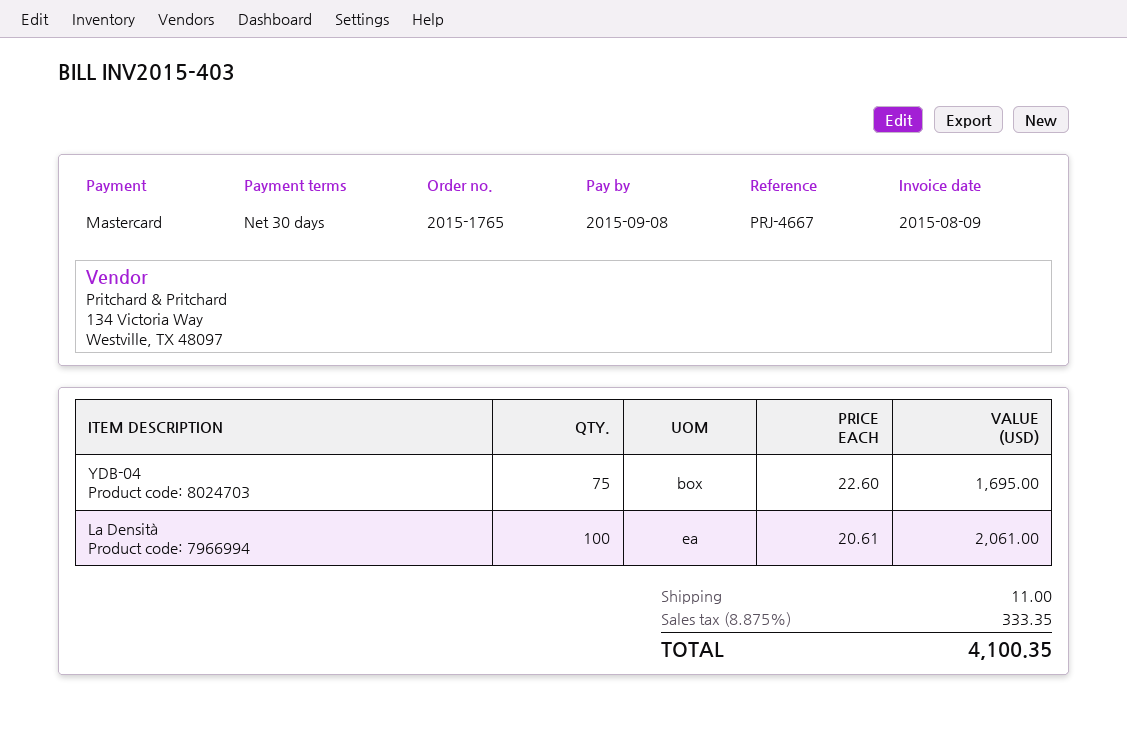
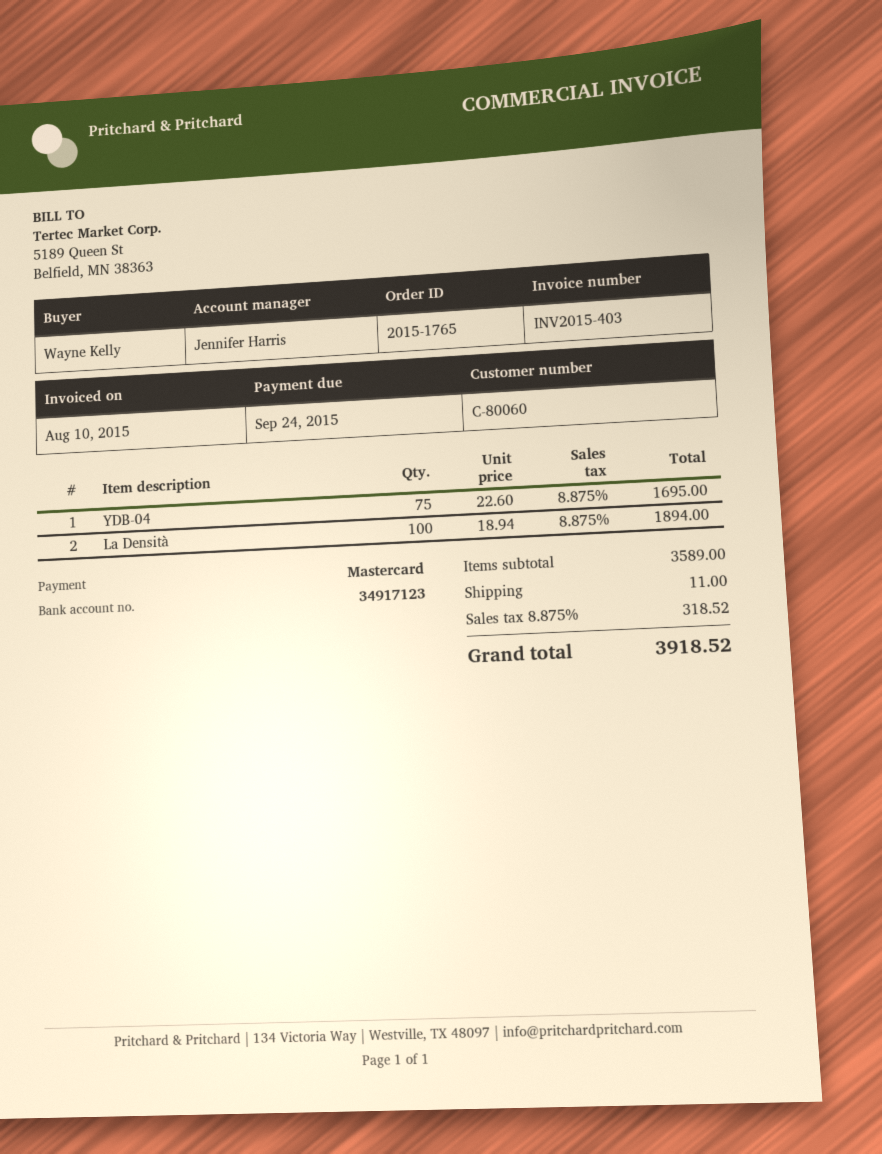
invoice date: 2015-08-09 -> 2015-08-10
due date: 2015-09-08 -> 2015-09-24
La Densità: 100 x 20.61 = 2061.00 -> 100 x 18.94 = 1894.00
tax: 8.875% = 333.35 -> 8.875% = 318.52
total: 4100.35 -> 3918.52

